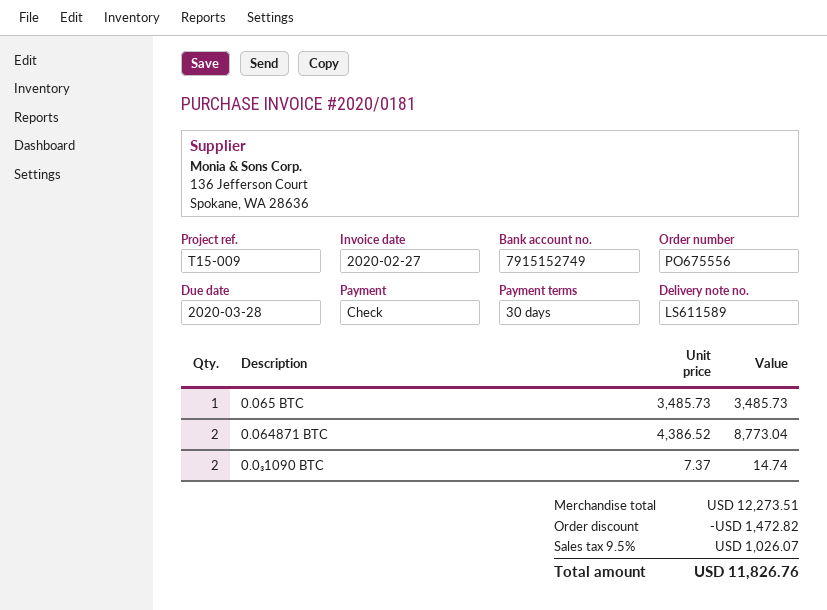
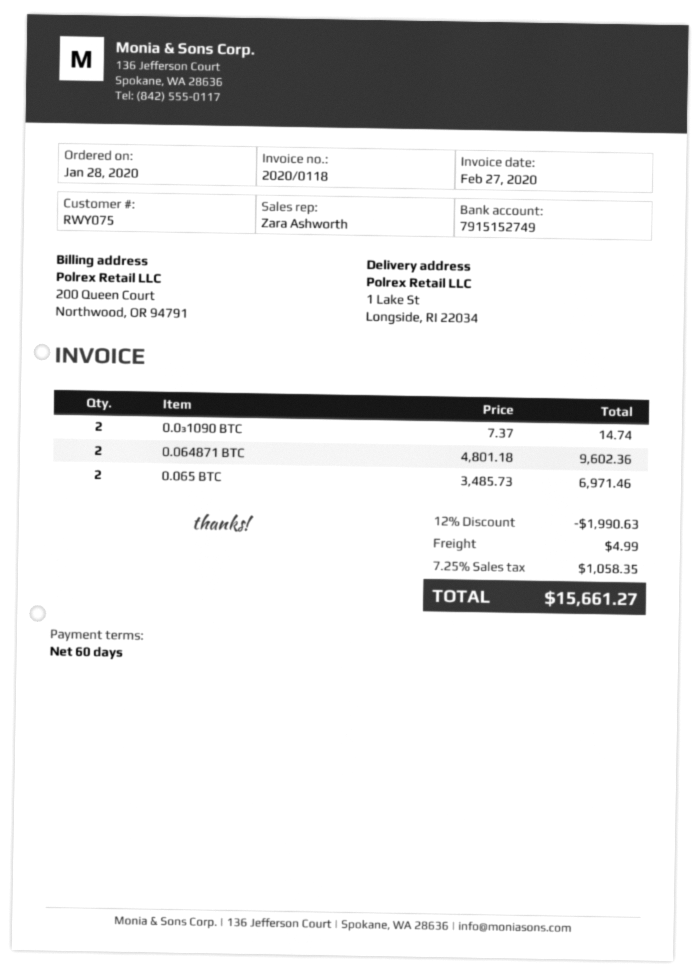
invoice number: 2020/0181 -> 2020/0118
payment terms: 30 days -> 60 days
0.065 BTC: 1 x 3485.73 = 3485.73 -> 2 x 3485.73 = 6971.46
0.064871 BTC: 2 x 4386.52 = 8773.04 -> 2 x 4801.18 = 9602.36
discount: 1472.82 -> 1990.63
shipping: none -> 4.99
tax: 9.5% = 1026.07 -> 7.25% = 1058.35
total: 11826.76 -> 15661.27

